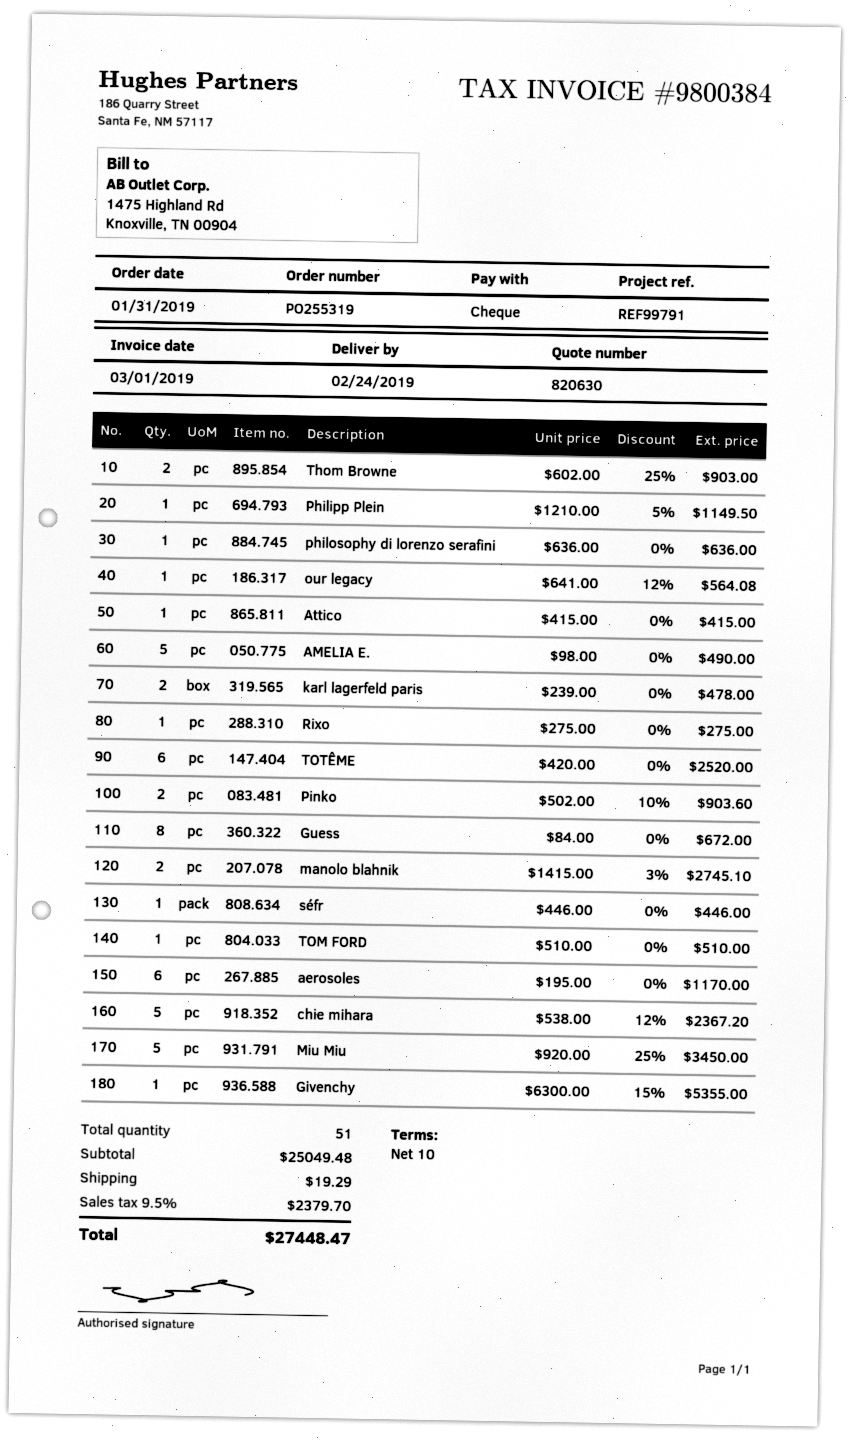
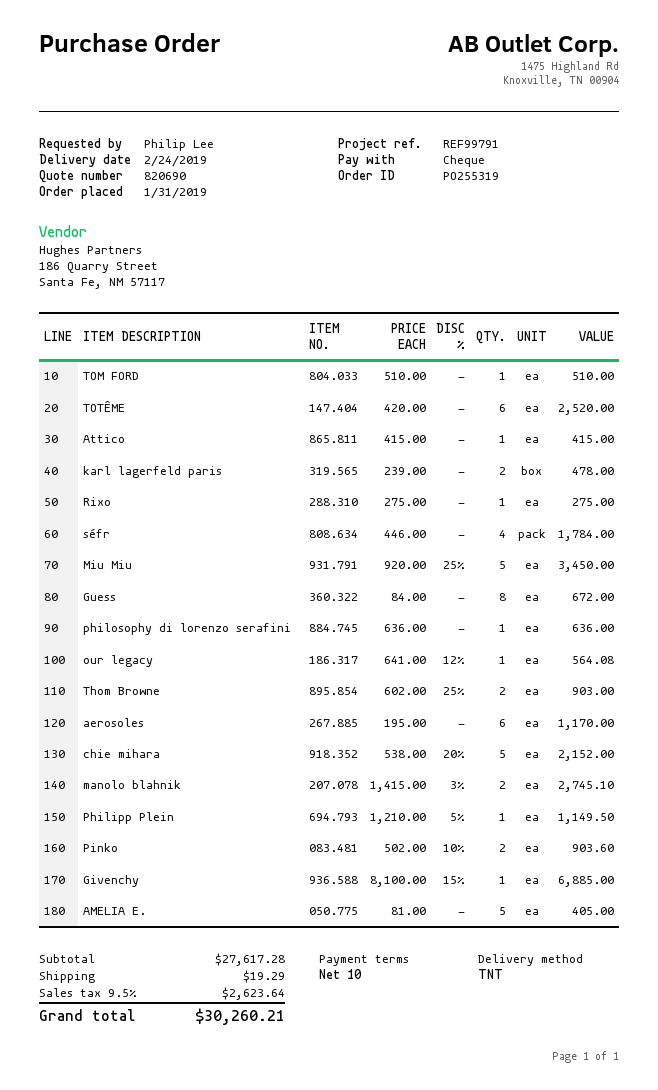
quote number: 820630 -> 820690
AMELIA E.: 5 x 98.00 = 490.00 -> 5 x 81.00 = 405.00
séfr: 1 x 446.00 = 446.00 -> 4 x 446.00 = 1784.00
chie mihara: 5 x 538.00 - 12% = 2367.20 -> 5 x 538.00 - 20% = 2152.00
Givenchy: 1 x 6300.00 - 15% = 5355.00 -> 1 x 8100.00 - 15% = 6885.00
subtotal: 25049.48 -> 27617.28
tax: 9.5% = 2379.70 -> 9.5% = 2623.64
total: 27448.47 -> 30260.21

